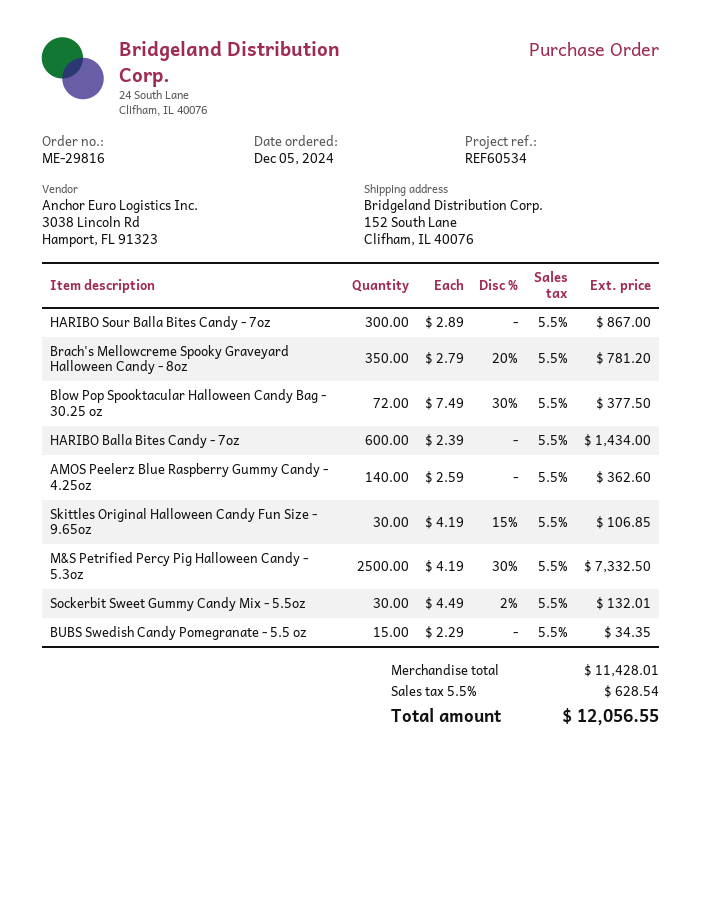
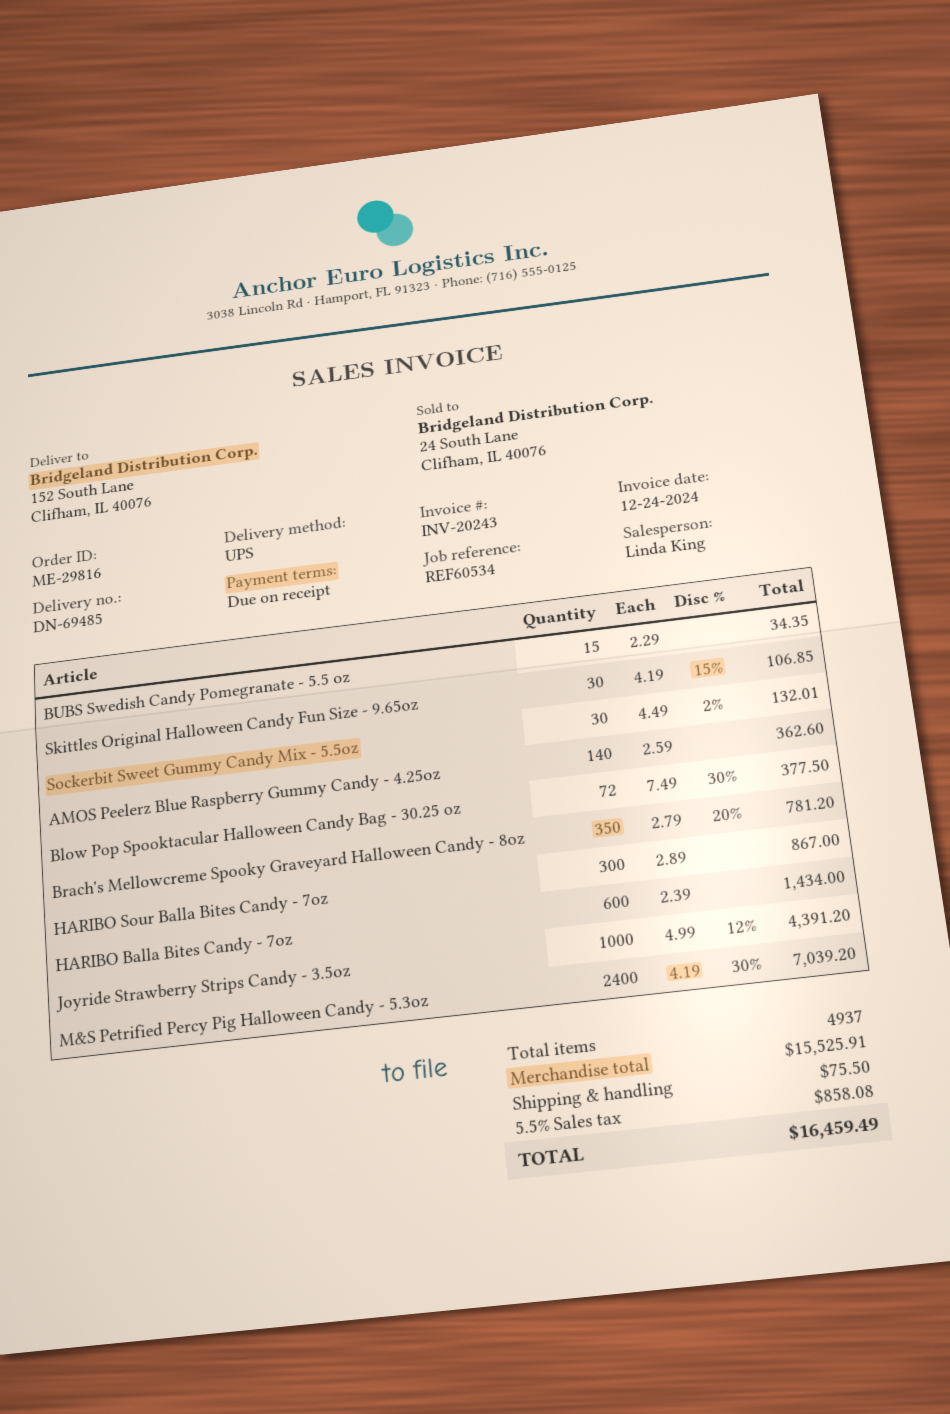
M&S Petrified Percy Pig Halloween Candy - 5.3oz: 2500 x 4.19 - 30% = 7332.50 -> 2400 x 4.19 - 30% = 7039.20
Joyride Strawberry Strips Candy - 3.5oz: none -> 1000 x 4.99 - 12% = 4391.20
subtotal: 11428.01 -> 15525.91
shipping: none -> 75.50
tax: 5.5% = 628.54 -> 5.5% = 858.08
total: 12056.55 -> 16459.49

